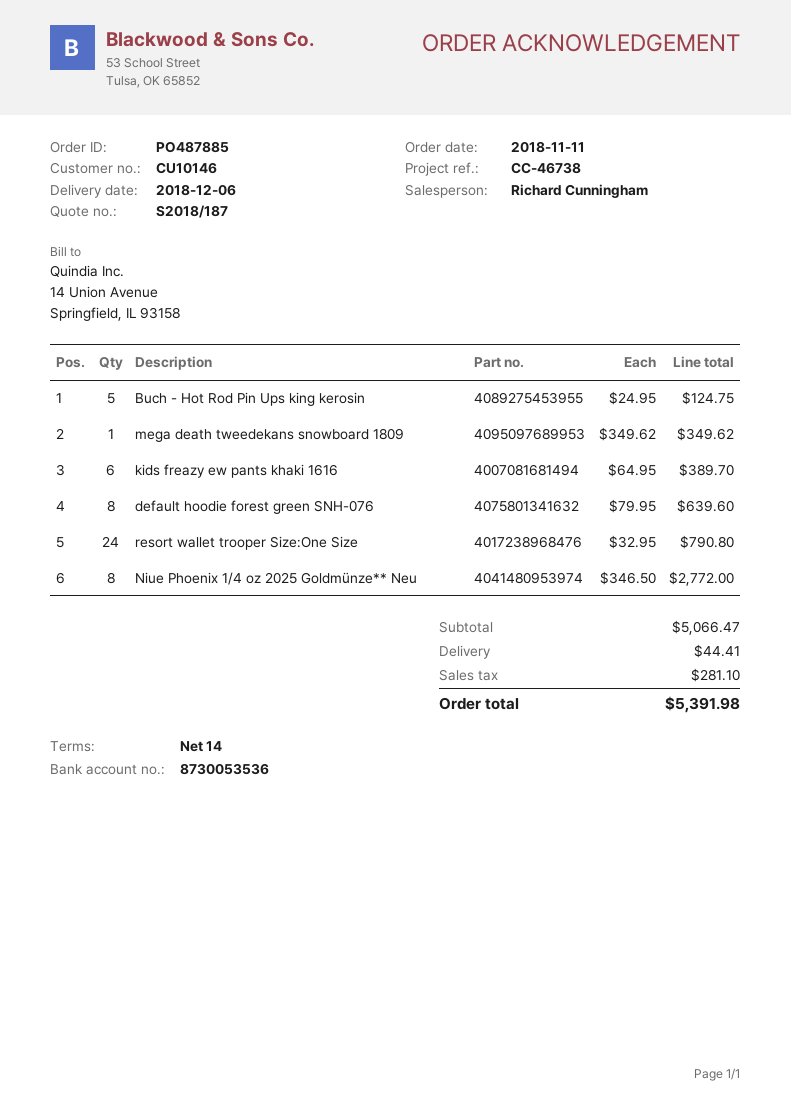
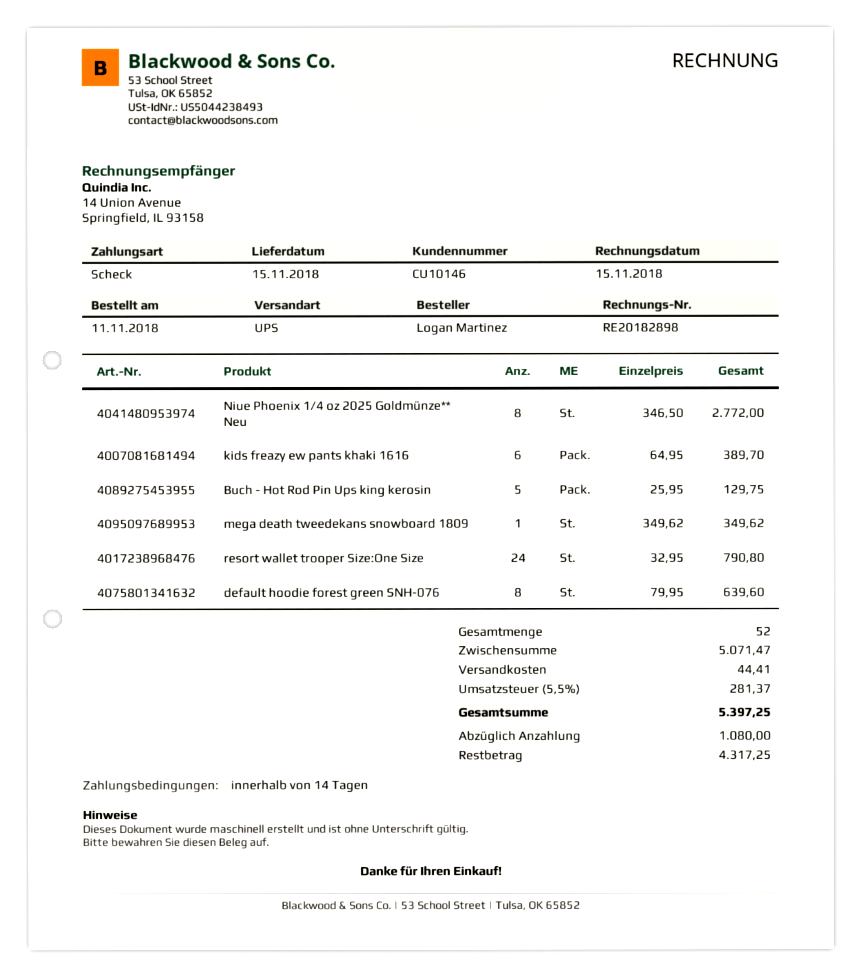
delivery date: 2018-12-06 -> 2018-11-15
Buch - Hot Rod Pin Ups king kerosin: 5 x 24.95 = 124.75 -> 5 x 25.95 = 129.75
subtotal: 5066.47 -> 5071.47
tax: 281.10 -> 281.37
total: 5391.98 -> 5397.25

